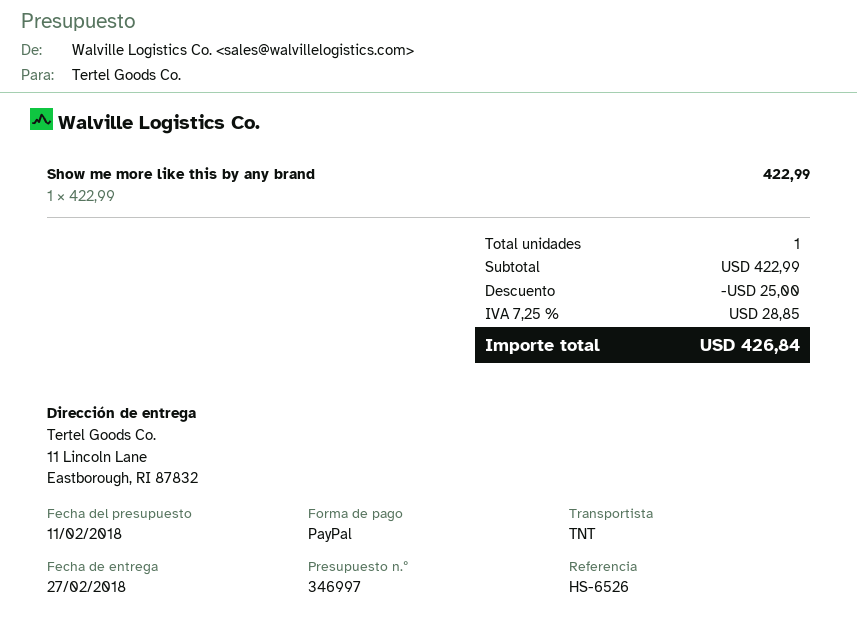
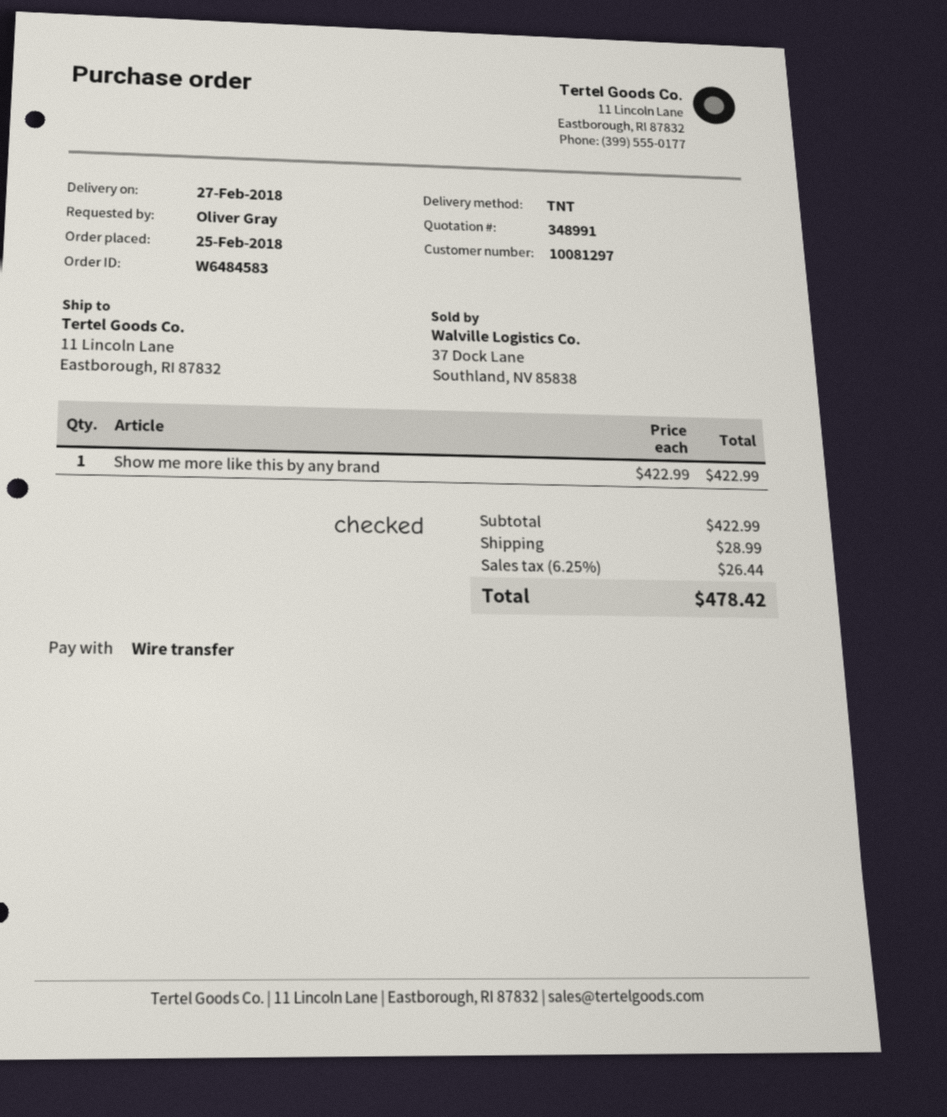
quote number: 346997 -> 348991
payment method: PayPal -> bank transfer
discount: 25.00 -> none
shipping: none -> 28.99
tax: 7.25% = 28.85 -> 6.25% = 26.44
total: 426.84 -> 478.42

